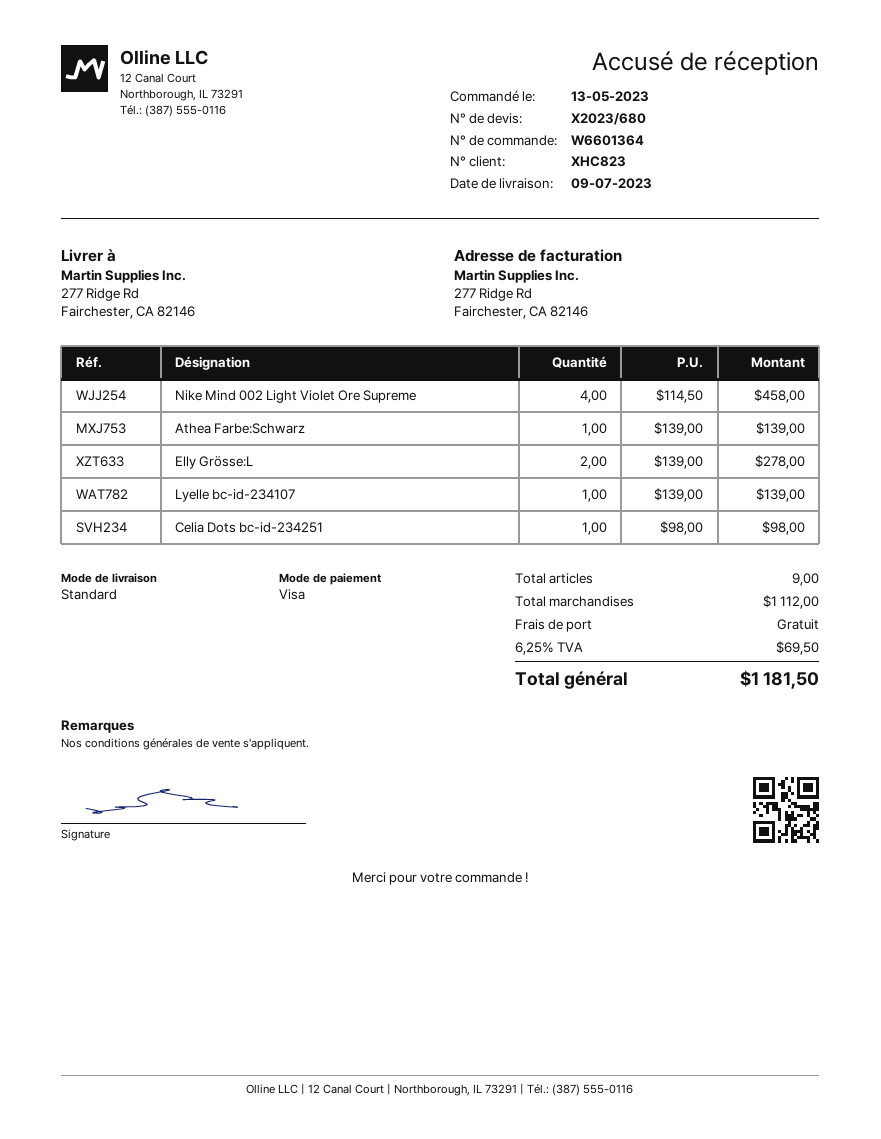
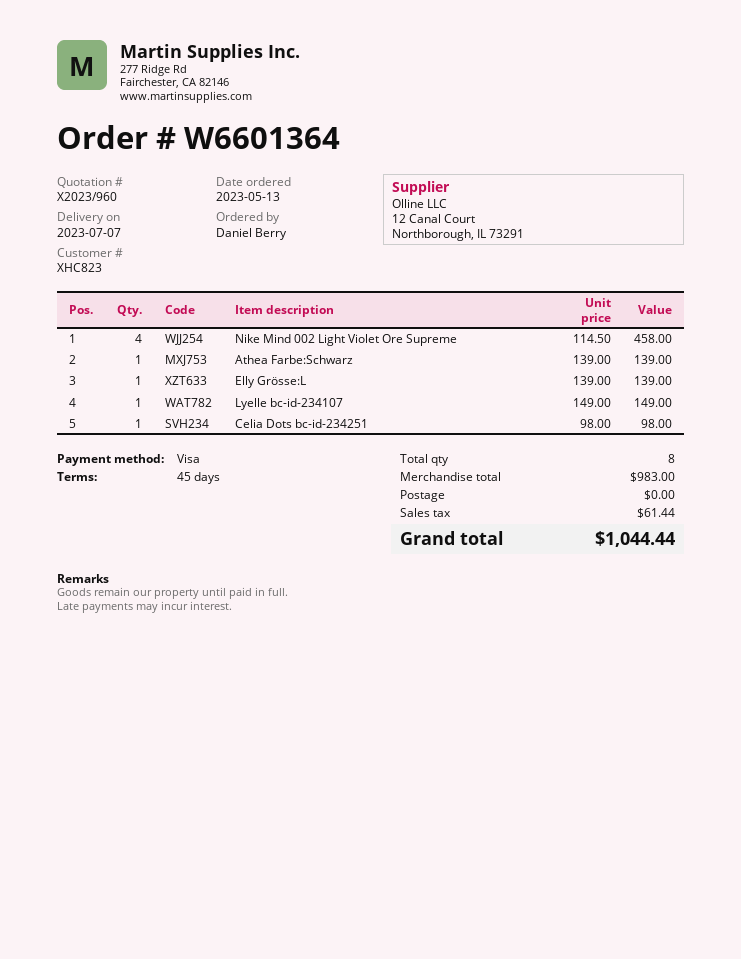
quote number: X2023/680 -> X2023/960
delivery date: 2023-07-09 -> 2023-07-07
Elly Grösse:L: 2 x 139.00 = 278.00 -> 1 x 139.00 = 139.00
Lyelle bc-id-234107: 1 x 139.00 = 139.00 -> 1 x 149.00 = 149.00
total quantity: 9 -> 8
subtotal: 1112.00 -> 983.00
tax: 69.50 -> 61.44
total: 1181.50 -> 1044.44

